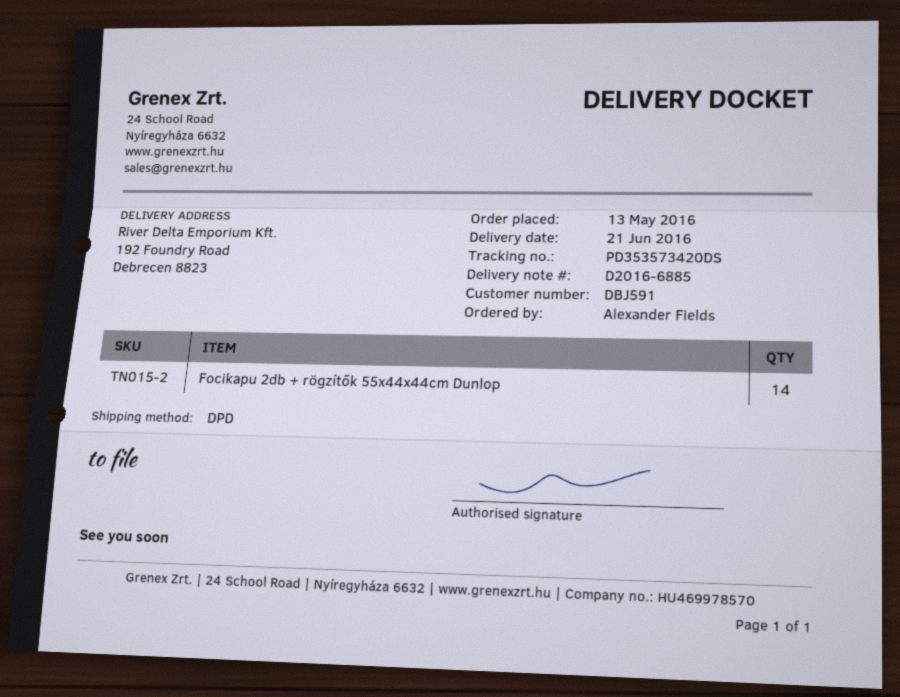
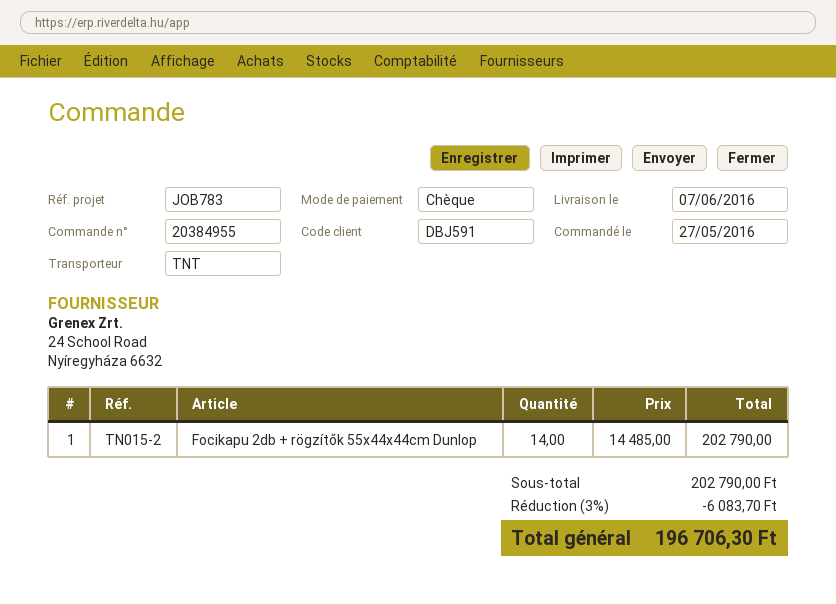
order date: 2016-05-13 -> 2016-05-27
delivery date: 2016-06-21 -> 2016-06-07
shipping method: DPD -> TNT

